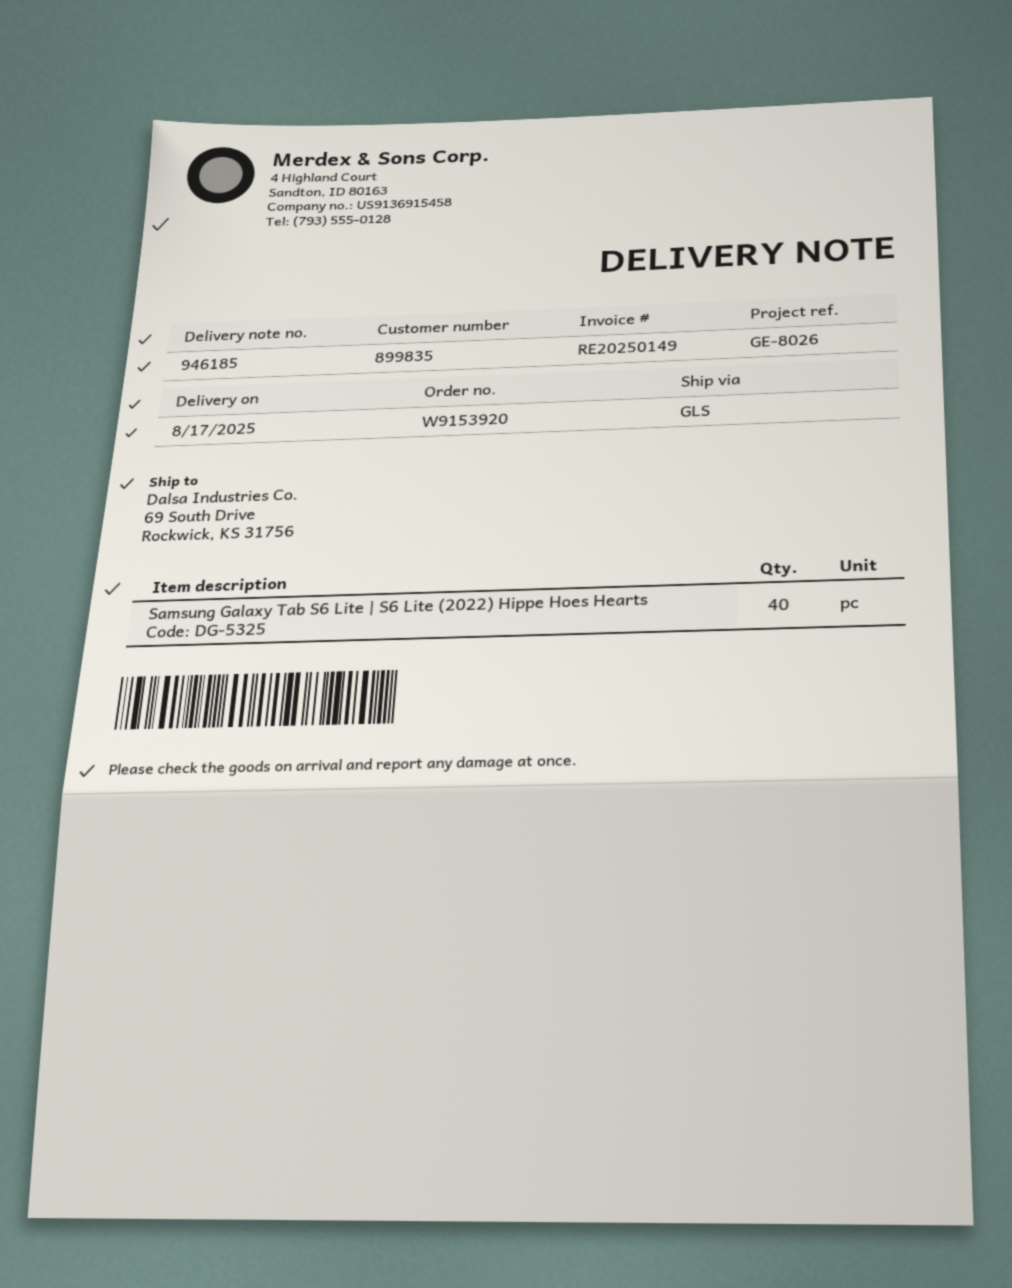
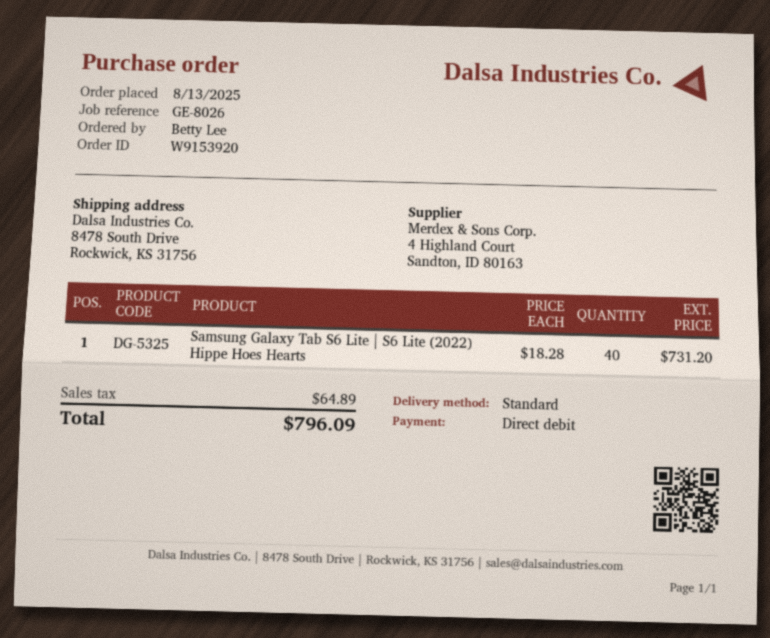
shipping method: GLS -> standard
ship to: 69 South Drive, Rockwick, KS 31756 -> 8478 South Drive, Rockwick, KS 31756

